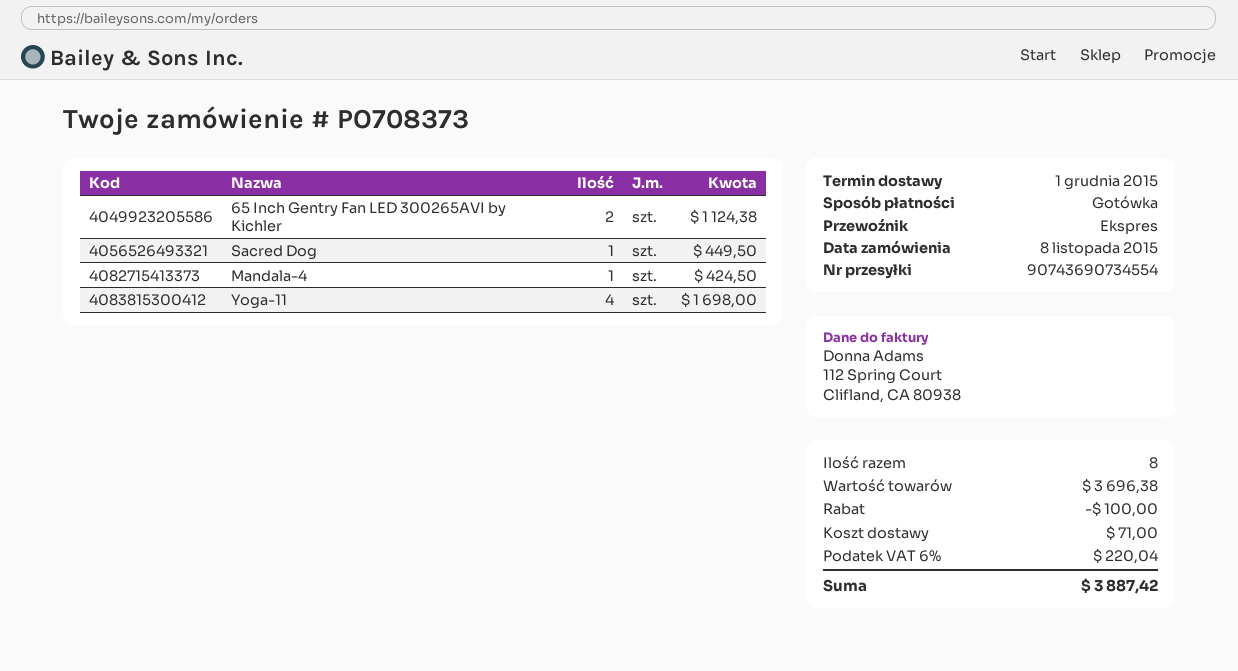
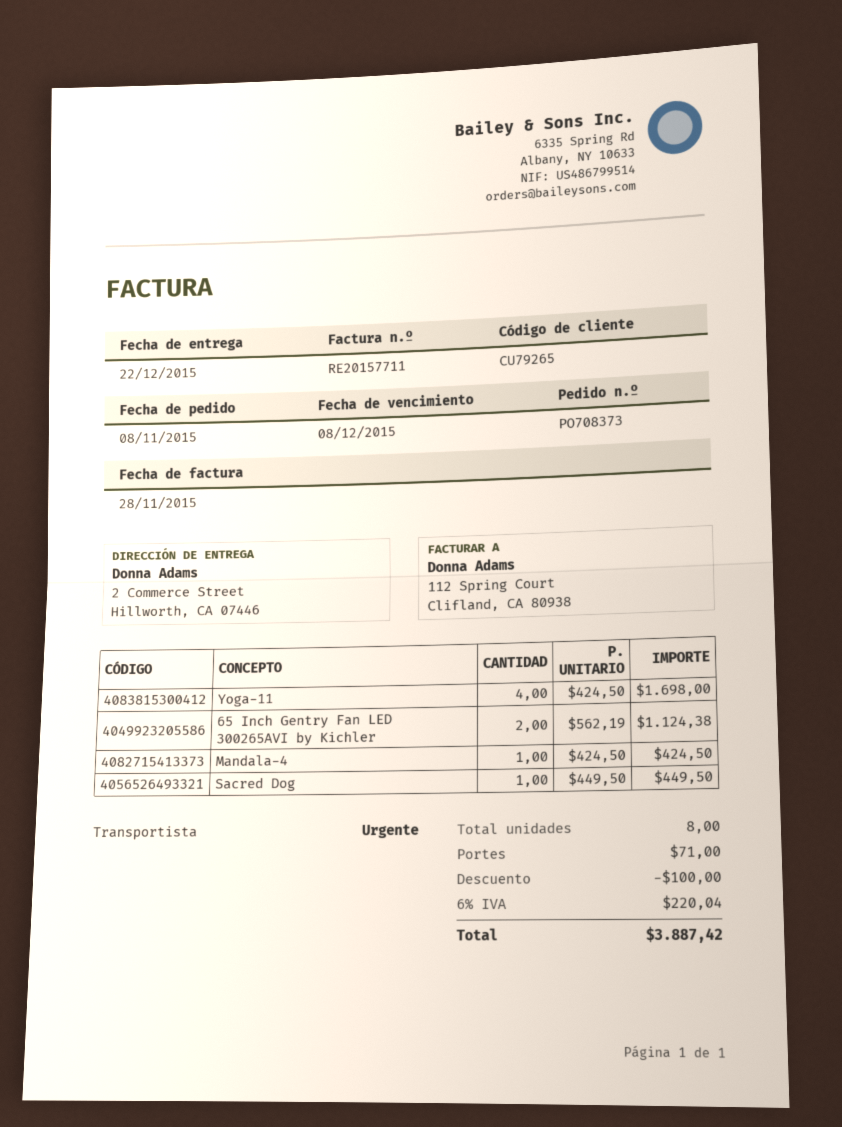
delivery date: 2015-12-01 -> 2015-12-22

